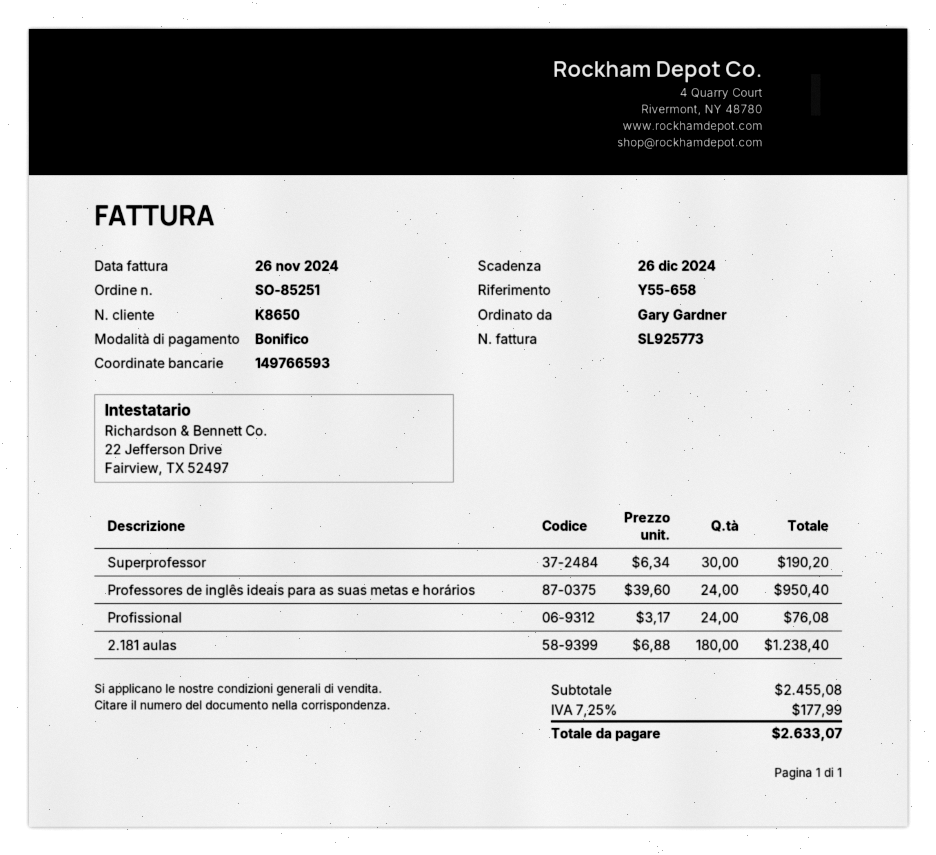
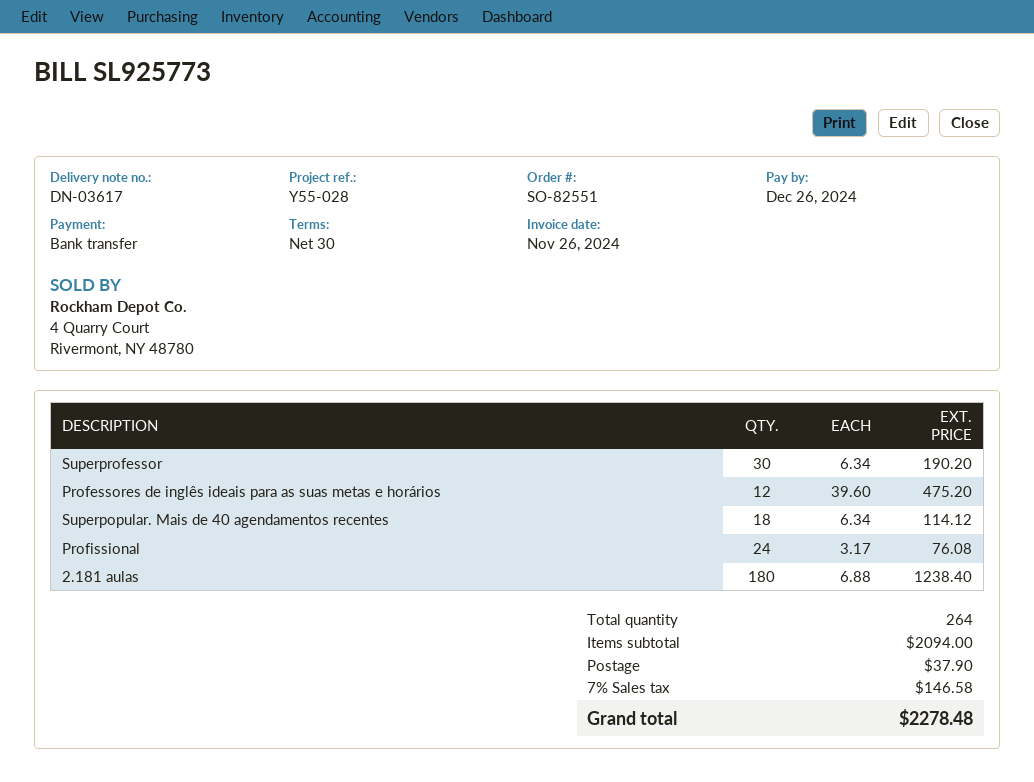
order number: SO-85251 -> SO-82551
reference: Y55-658 -> Y55-028
Professores de inglês ideais para as suas metas e horários: 24 x 39.60 = 950.40 -> 12 x 39.60 = 475.20
Superpopular. Mais de 40 agendamentos recentes: none -> 18 x 6.34 = 114.12
subtotal: 2455.08 -> 2094.00
shipping: none -> 37.90
tax: 7.25% = 177.99 -> 7% = 146.58
total: 2633.07 -> 2278.48

